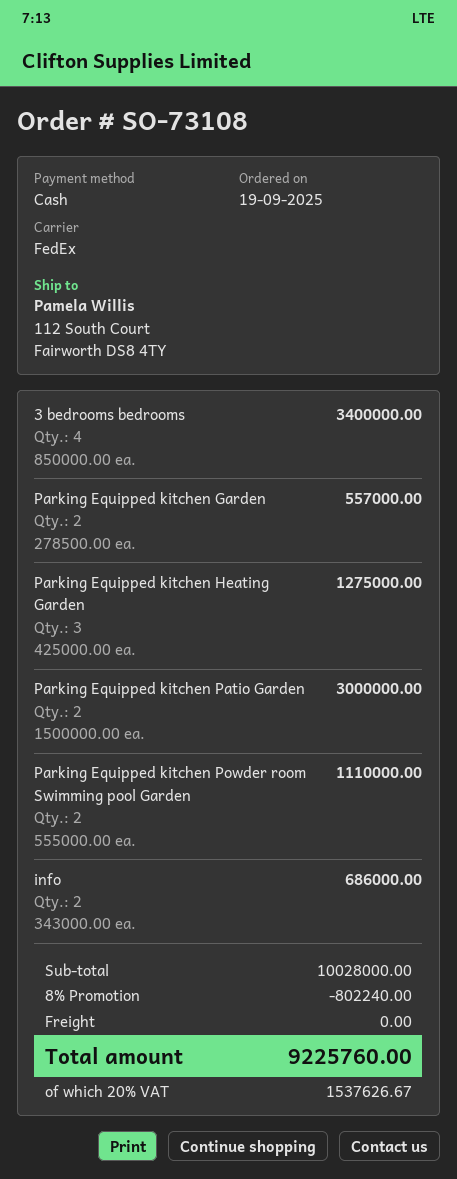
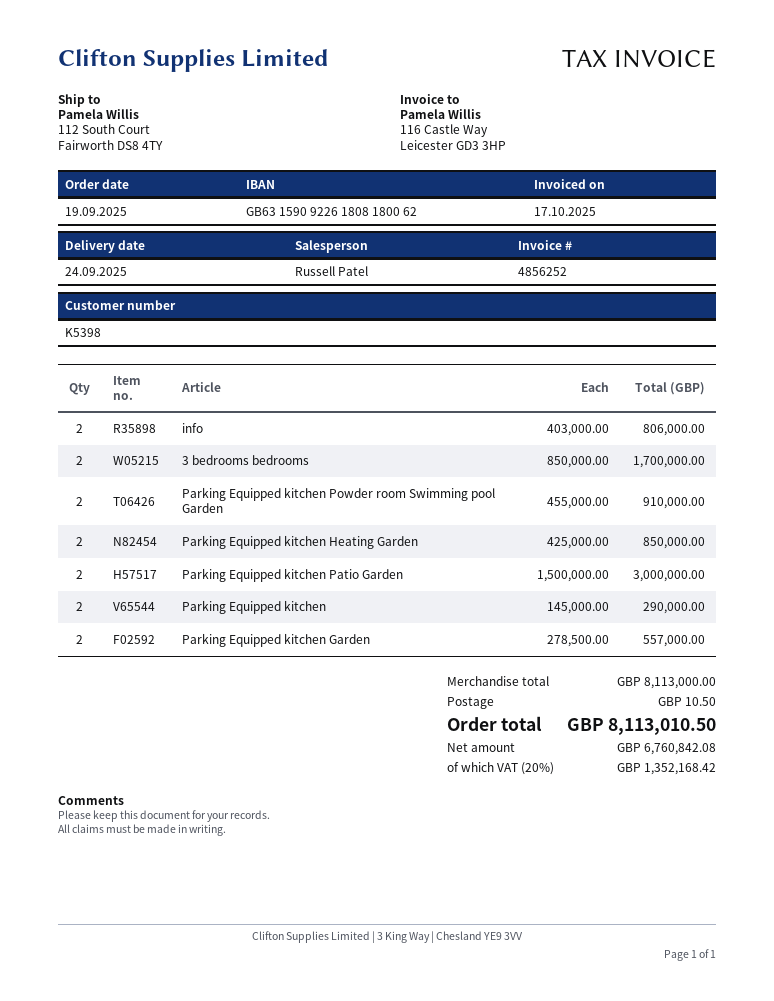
3 bedrooms bedrooms: 4 x 850000.00 = 3400000.00 -> 2 x 850000.00 = 1700000.00
Parking Equipped kitchen Heating Garden: 3 x 425000.00 = 1275000.00 -> 2 x 425000.00 = 850000.00
Parking Equipped kitchen Powder room Swimming pool Garden: 2 x 555000.00 = 1110000.00 -> 2 x 455000.00 = 910000.00
info: 2 x 343000.00 = 686000.00 -> 2 x 403000.00 = 806000.00
Parking Equipped kitchen: none -> 2 x 145000.00 = 290000.00
subtotal: 10028000.00 -> 8113000.00
discount: 8% = 802240.00 -> none
shipping: 0.00 -> 10.50
tax: 20% = 1537626.67 -> 20% = 1352168.42
total: 9225760.00 -> 8113010.50

